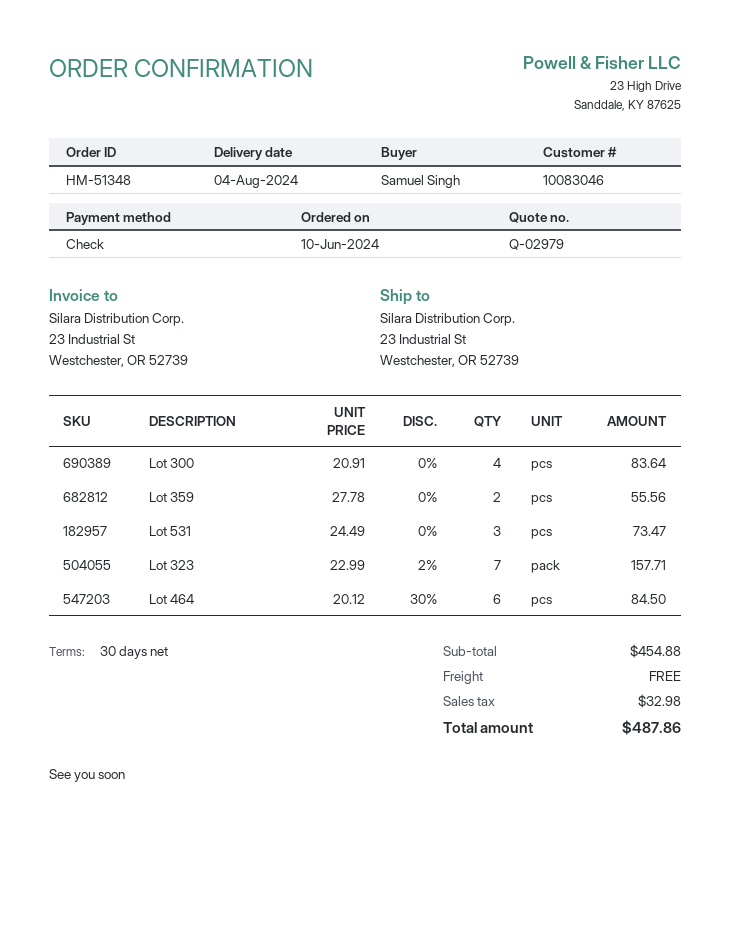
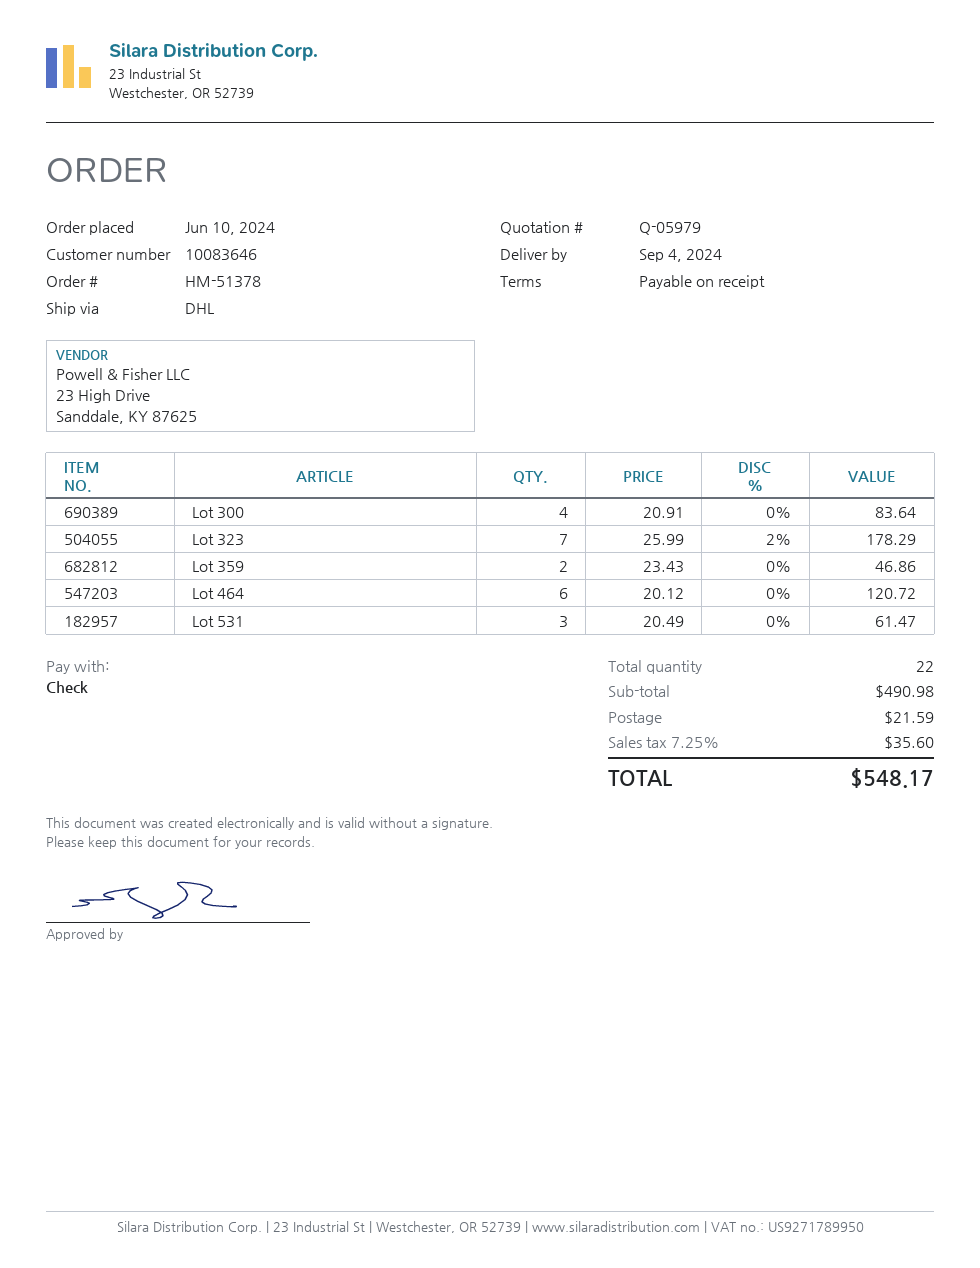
quote number: Q-02979 -> Q-05979
order number: HM-51348 -> HM-51378
delivery date: 2024-08-04 -> 2024-09-04
payment terms: 30 days -> on receipt
customer number: 10083046 -> 10083646
Lot 359: 2 x 27.78 = 55.56 -> 2 x 23.43 = 46.86
Lot 531: 3 x 24.49 = 73.47 -> 3 x 20.49 = 61.47
Lot 323: 7 x 22.99 - 2% = 157.71 -> 7 x 25.99 - 2% = 178.29
Lot 464: 6 x 20.12 - 30% = 84.50 -> 6 x 20.12 = 120.72
subtotal: 454.88 -> 490.98
shipping: 0.00 -> 21.59
tax: 32.98 -> 35.60
total: 487.86 -> 548.17

